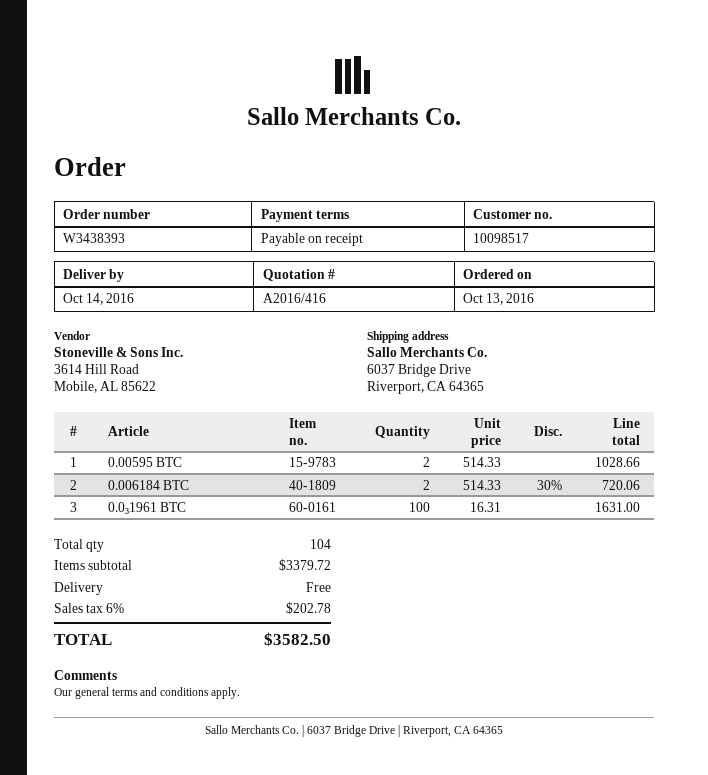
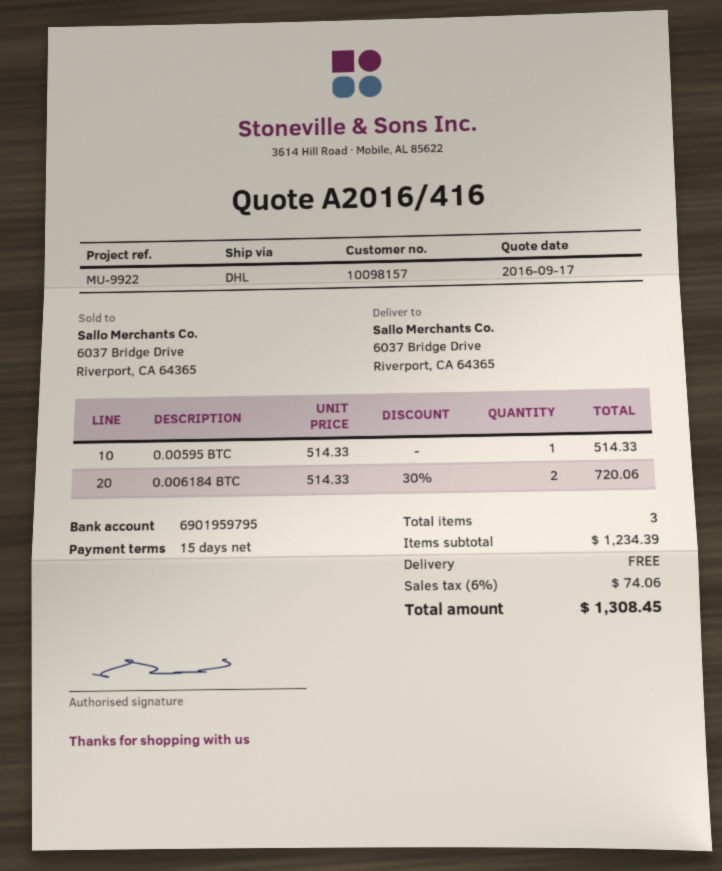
payment terms: on receipt -> 15 days
customer number: 10098517 -> 10098157
0.00595 BTC: 2 x 514.33 = 1028.66 -> 1 x 514.33 = 514.33
0.0₃1961 BTC: 100 x 16.31 = 1631.00 -> none
total quantity: 104 -> 3
subtotal: 3379.72 -> 1234.39
tax: 6% = 202.78 -> 6% = 74.06
total: 3582.50 -> 1308.45

